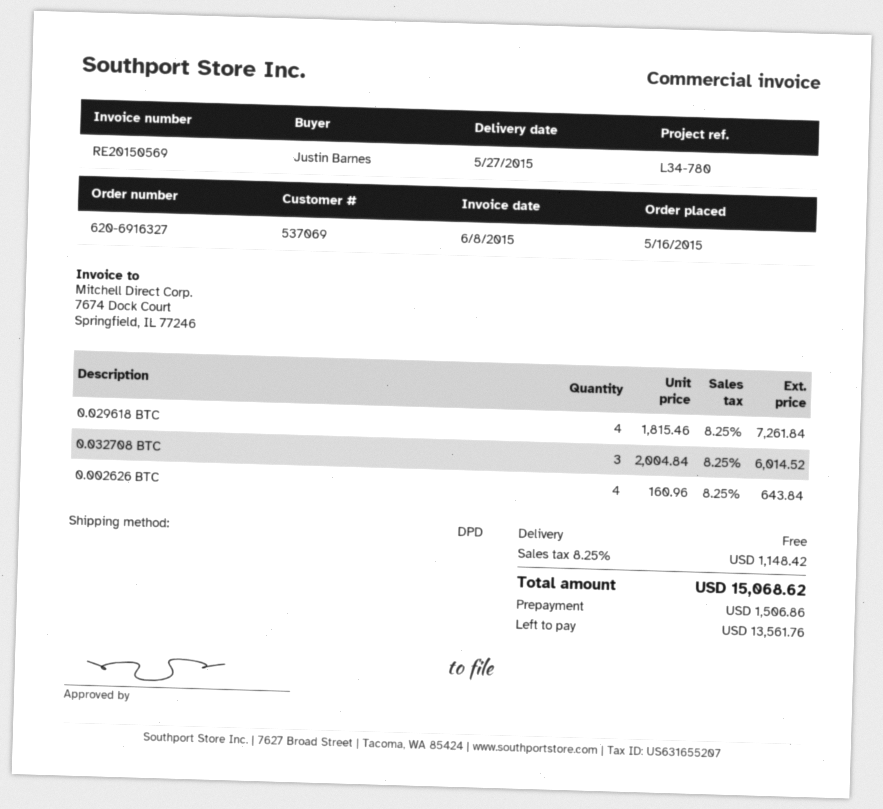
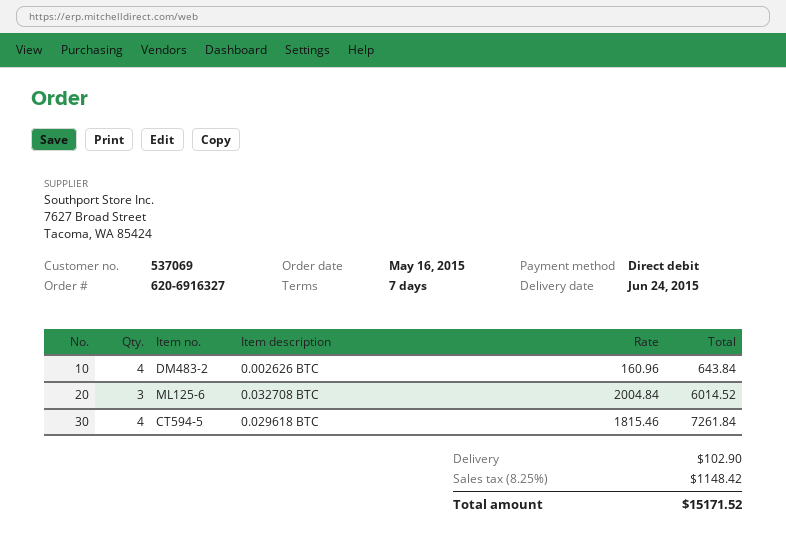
delivery date: 2015-05-27 -> 2015-06-24
shipping: 0.00 -> 102.90
total: 15068.62 -> 15171.52

